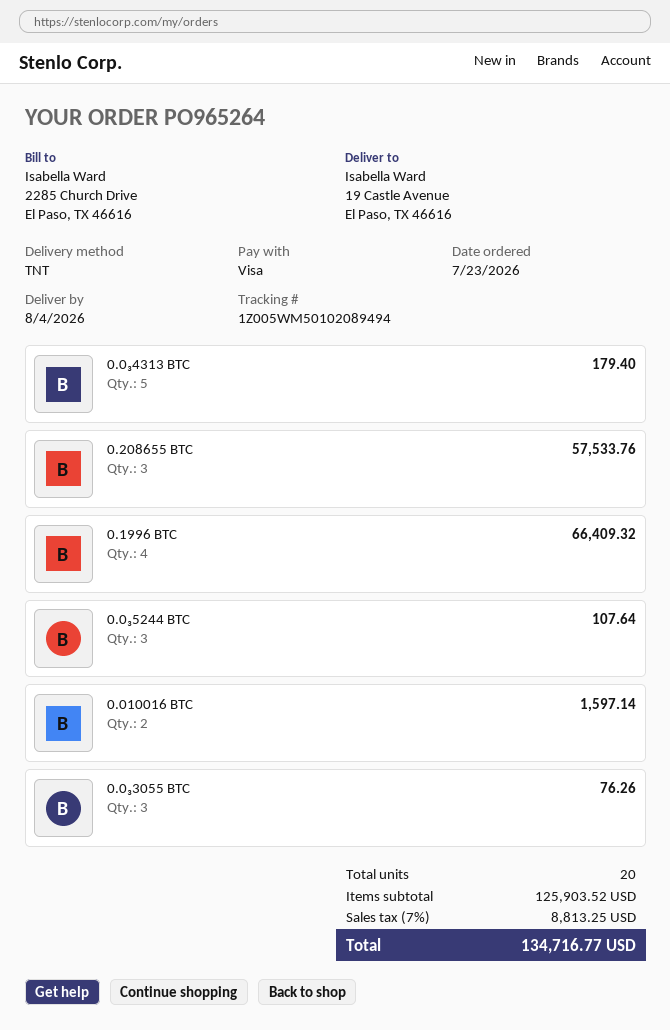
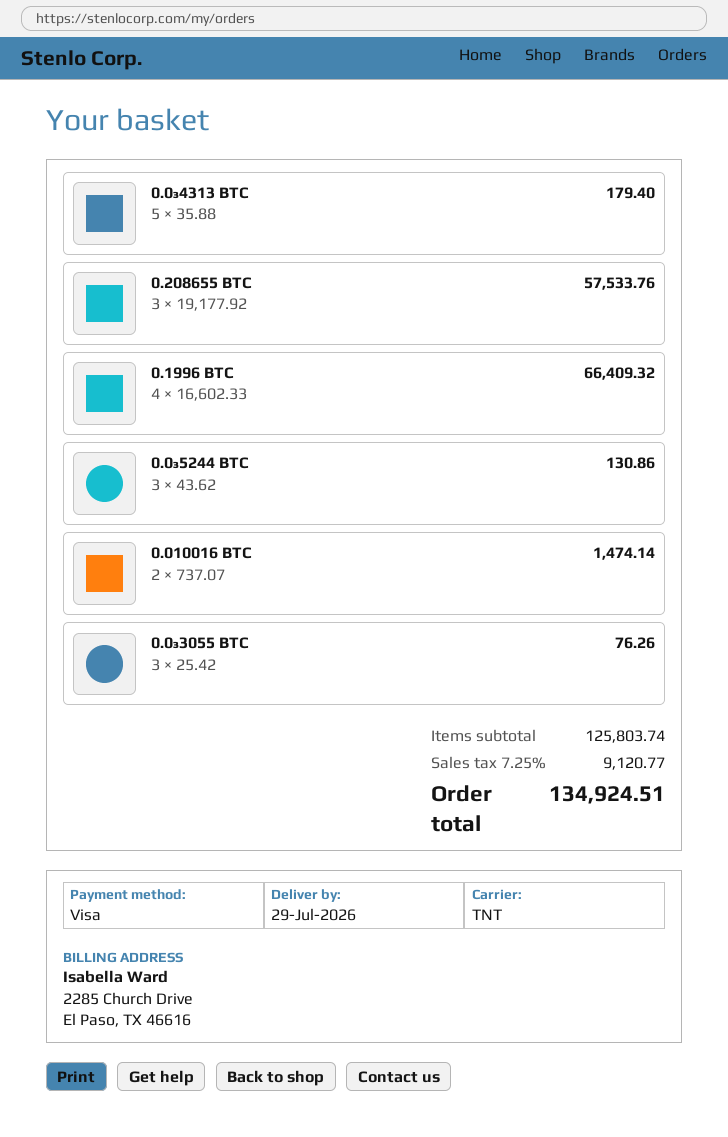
delivery date: 2026-08-04 -> 2026-07-29
0.0₃5244 BTC: 3 for 107.64 -> 3 for 130.86
0.010016 BTC: 2 for 1597.14 -> 2 for 1474.14
subtotal: 125903.52 -> 125803.74
tax: 7% = 8813.25 -> 7.25% = 9120.77
total: 134716.77 -> 134924.51

